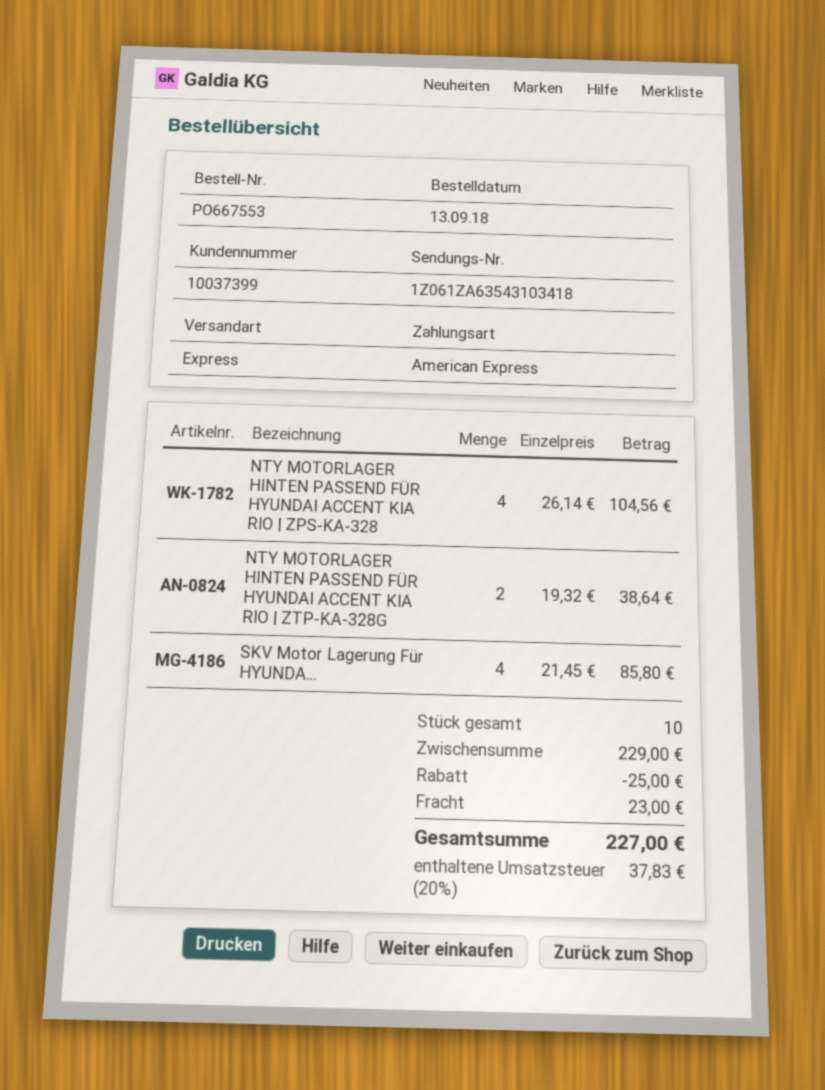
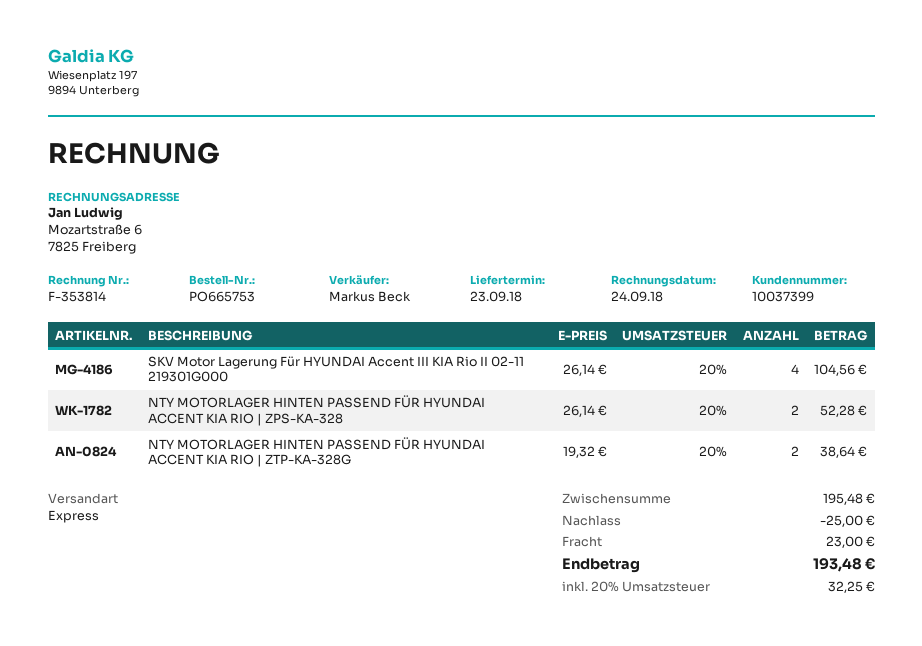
order number: PO667553 -> PO665753
NTY MOTORLAGER HINTEN PASSEND FÜR HYUNDAI ACCENT KIA RIO | ZPS-KA-328: 4 x 26.14 = 104.56 -> 2 x 26.14 = 52.28
SKV Motor Lagerung Für HYUNDA...: 4 x 21.45 = 85.80 -> 4 x 26.14 = 104.56
subtotal: 229.00 -> 195.48
tax: 20% = 37.83 -> 20% = 32.25
total: 227.00 -> 193.48

